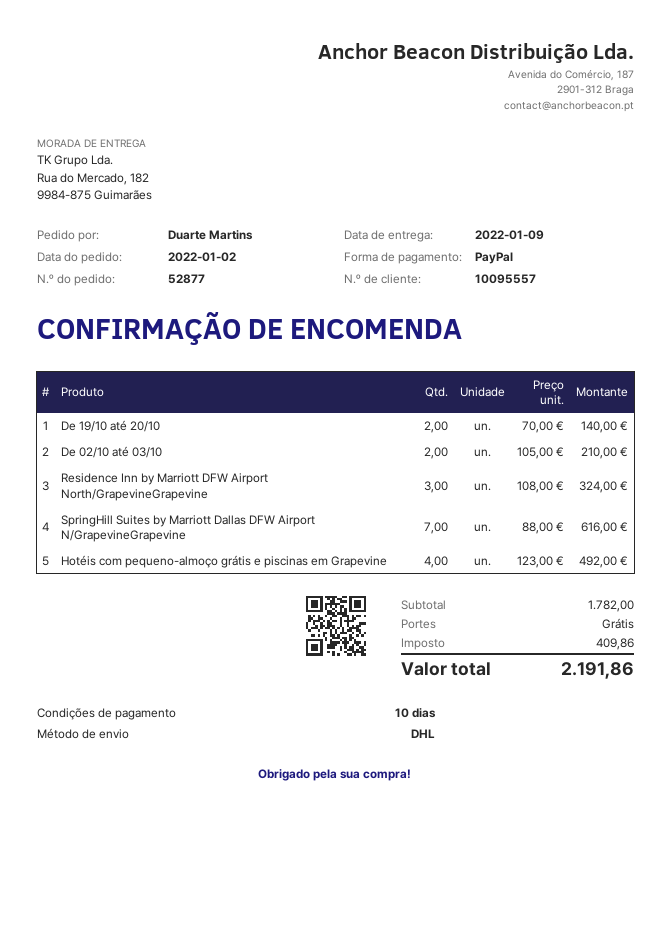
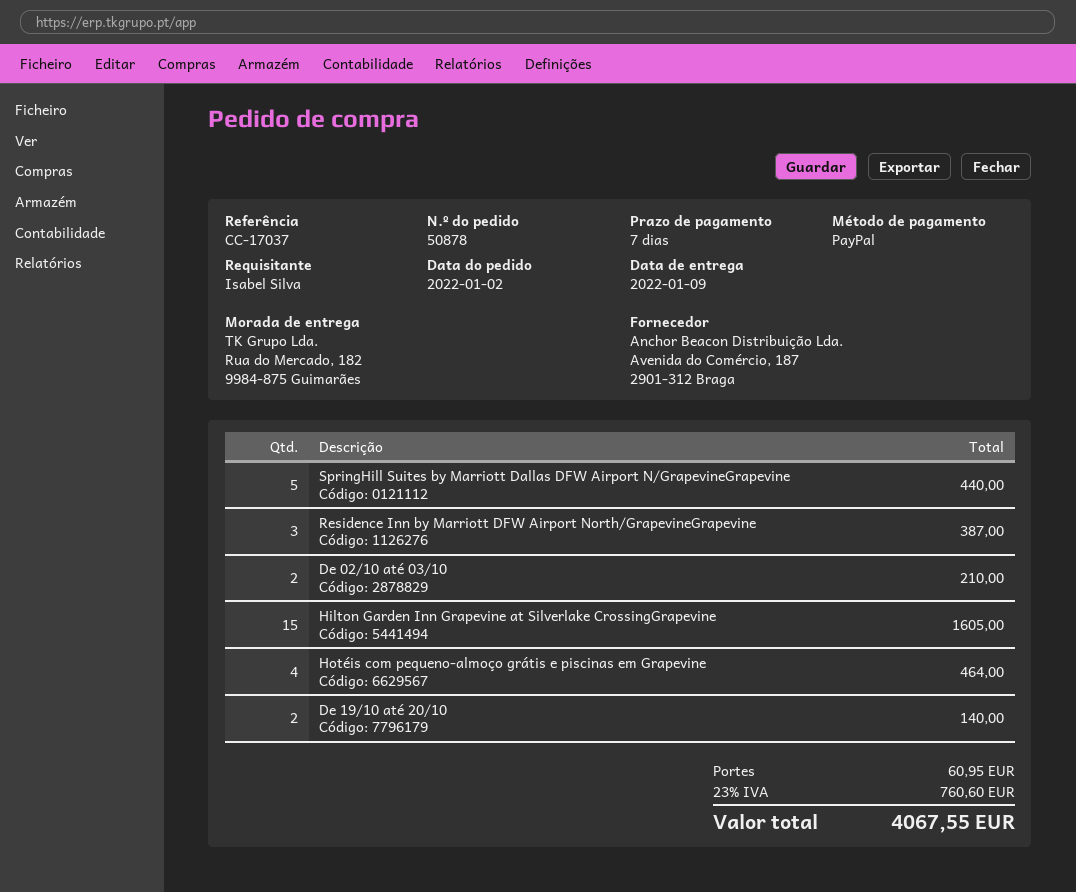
order number: 52877 -> 50878
payment terms: 10 days -> 7 days
ordered by: Duarte Martins -> Isabel Silva
Residence Inn by Marriott DFW Airport North/GrapevineGrapevine: 3 for 324.00 -> 3 for 387.00
SpringHill Suites by Marriott Dallas DFW Airport N/GrapevineGrapevine: 7 for 616.00 -> 5 for 440.00
Hotéis com pequeno-almoço grátis e piscinas em Grapevine: 4 for 492.00 -> 4 for 464.00
Hilton Garden Inn Grapevine at Silverlake CrossingGrapevine: none -> 15 for 1605.00
shipping: 0.00 -> 60.95
tax: 409.86 -> 760.60
total: 2191.86 -> 4067.55

